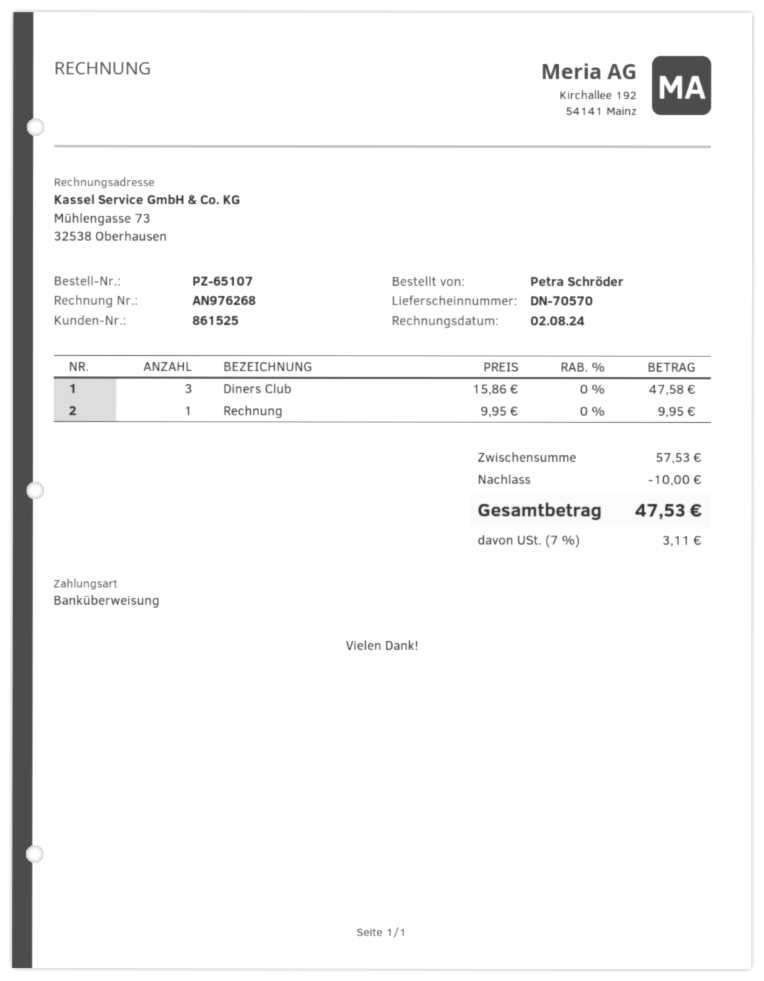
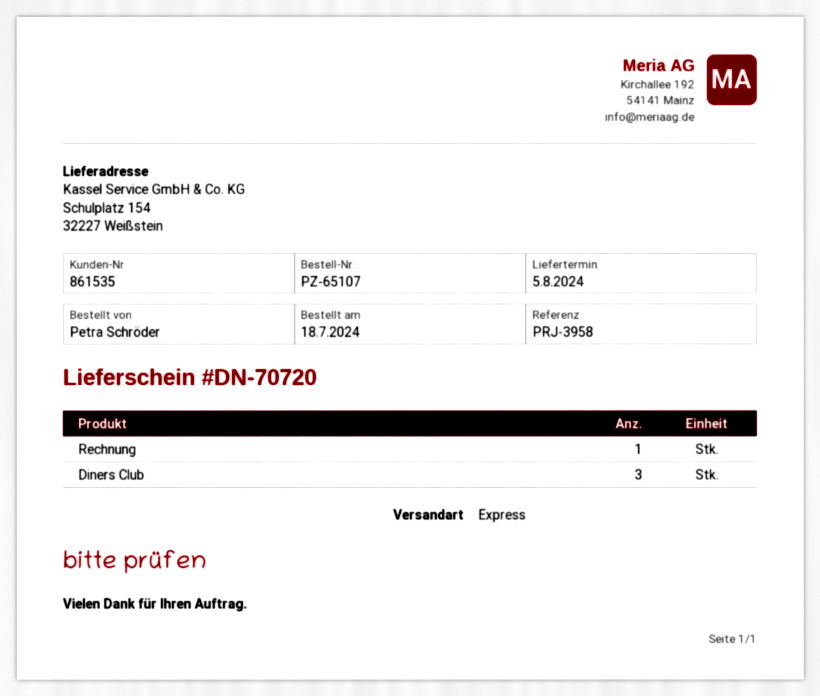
delivery note number: DN-70570 -> DN-70720
customer number: 861525 -> 861535

